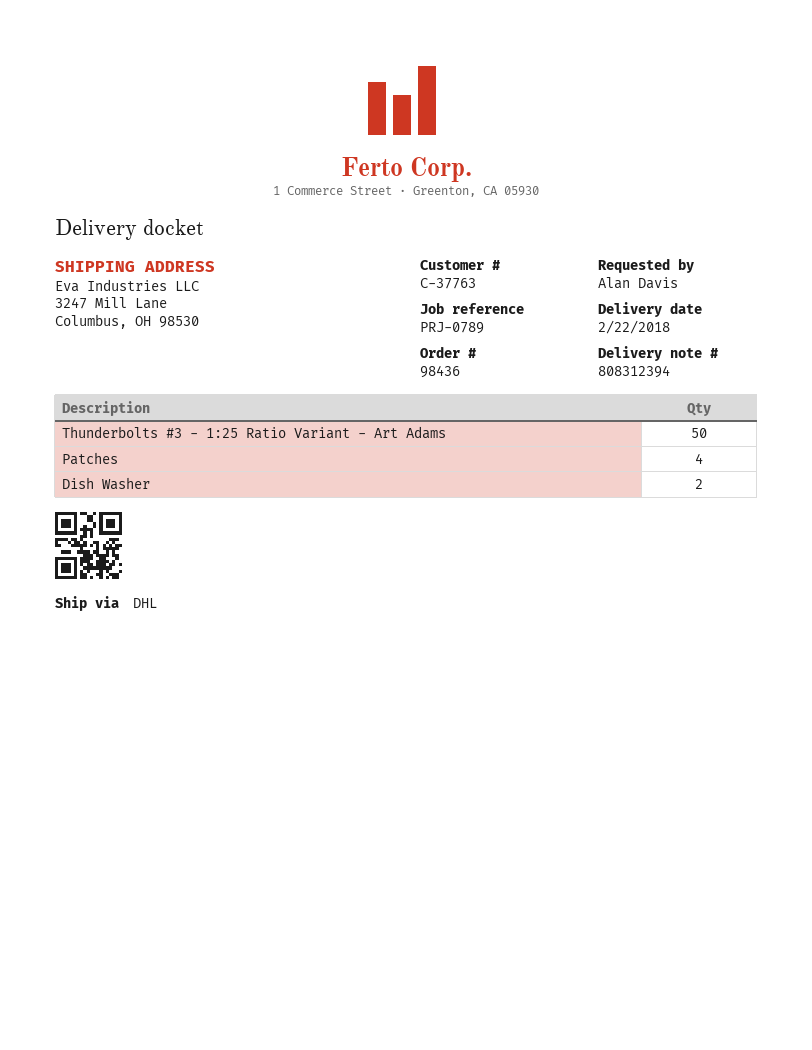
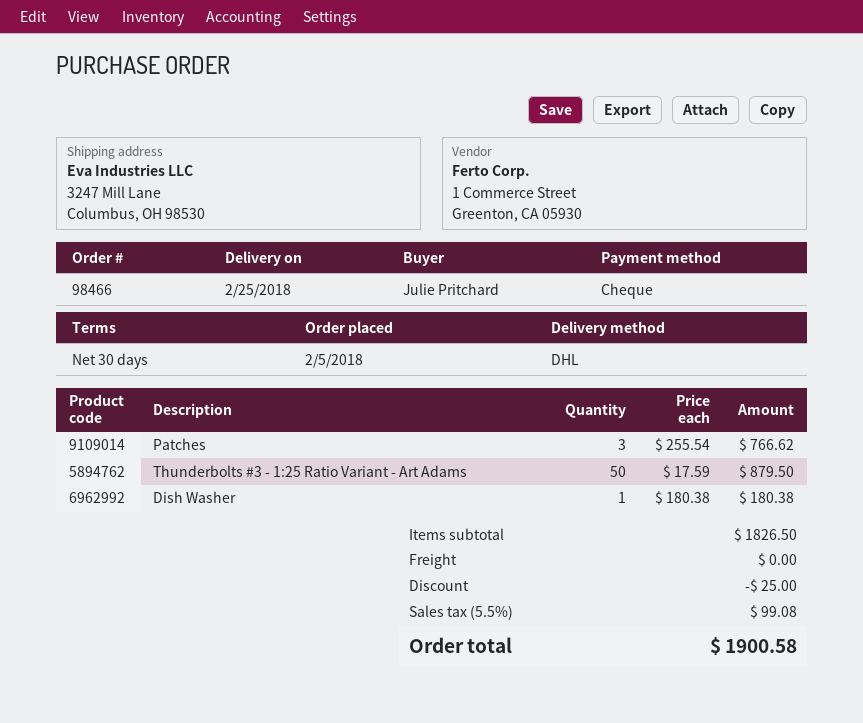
order number: 98436 -> 98466
delivery date: 2018-02-22 -> 2018-02-25
ordered by: Alan Davis -> Julie Pritchard
Patches: 4 -> 3
Dish Washer: 2 -> 1

